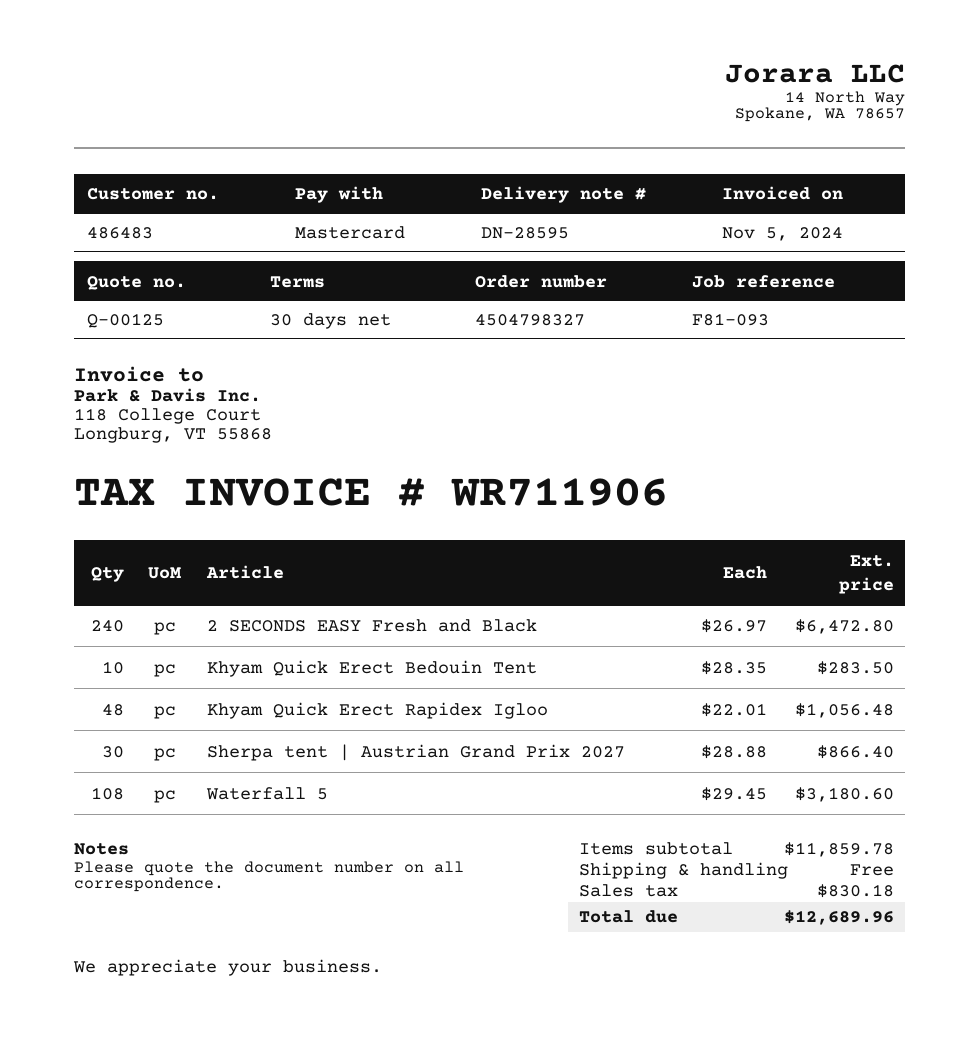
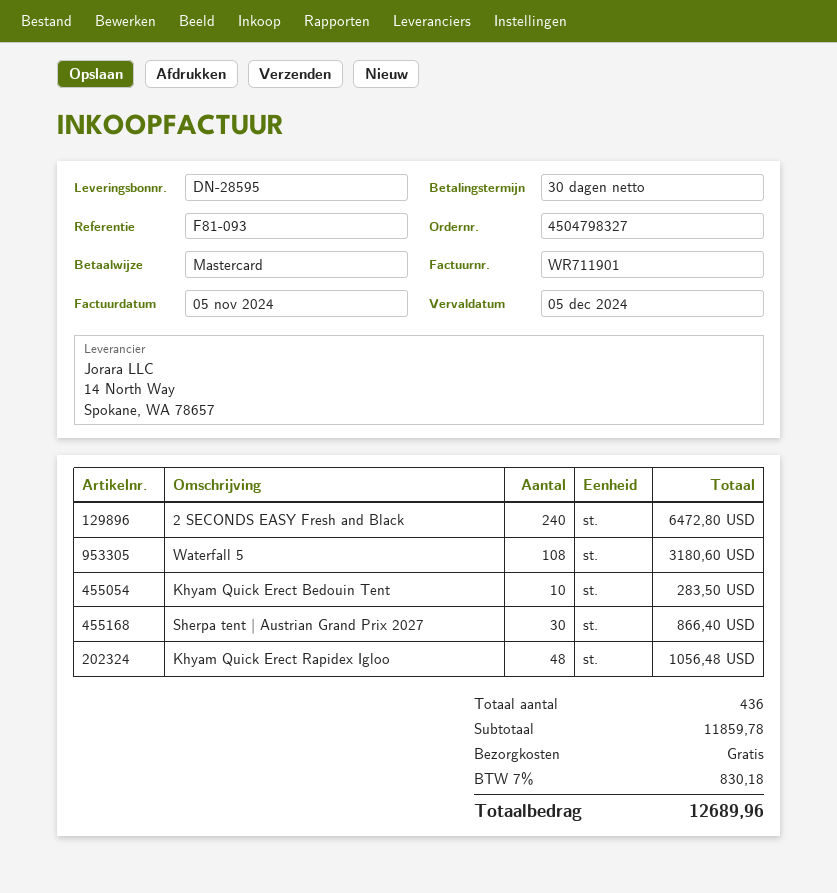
invoice number: WR711906 -> WR711901

